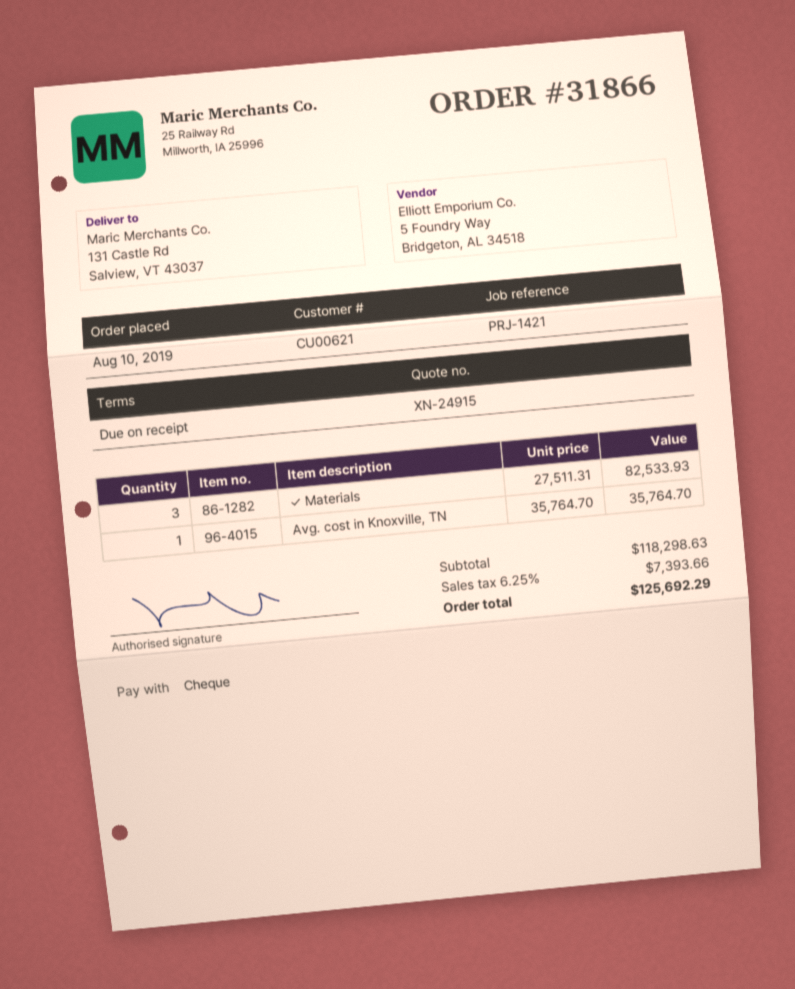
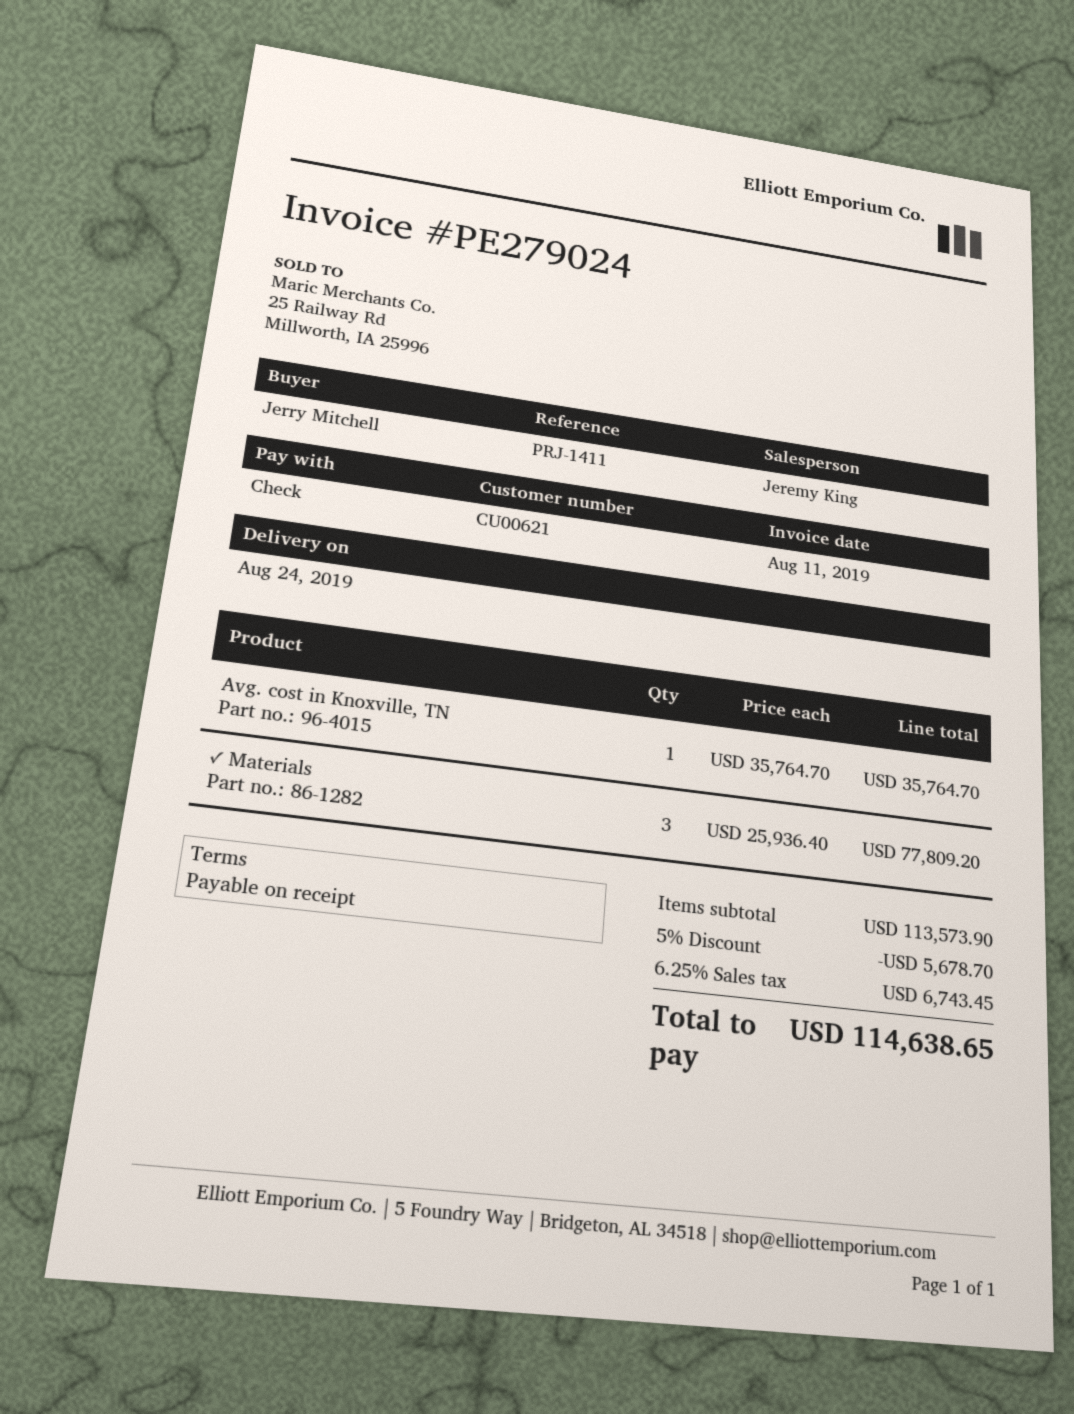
reference: PRJ-1421 -> PRJ-1411
✓ Materials: 3 x 27511.31 = 82533.93 -> 3 x 25936.40 = 77809.20
subtotal: 118298.63 -> 113573.90
discount: none -> 5% = 5678.70
tax: 6.25% = 7393.66 -> 6.25% = 6743.45
total: 125692.29 -> 114638.65

